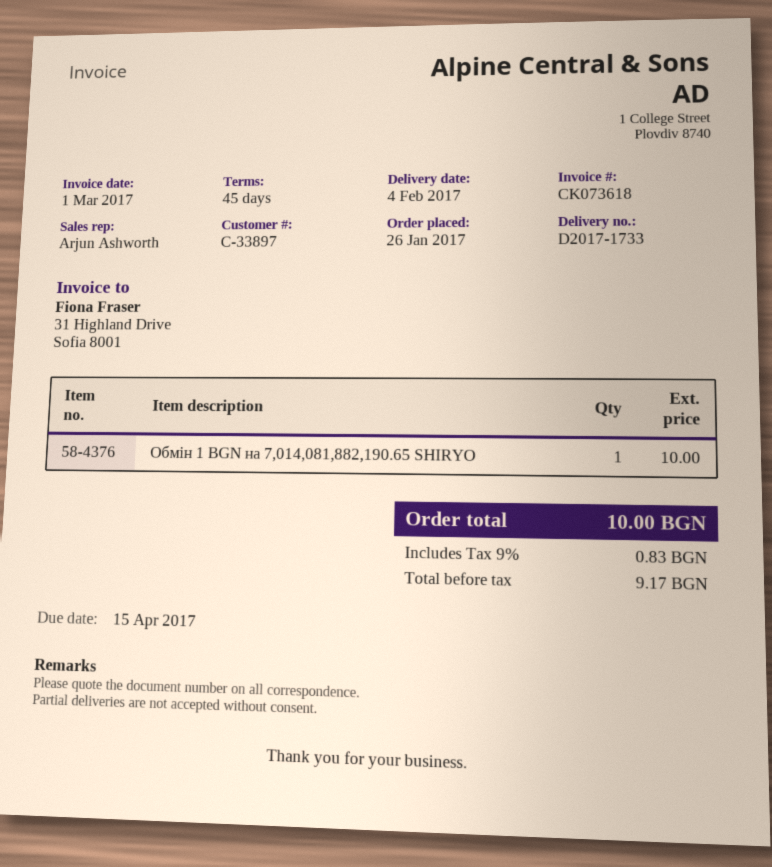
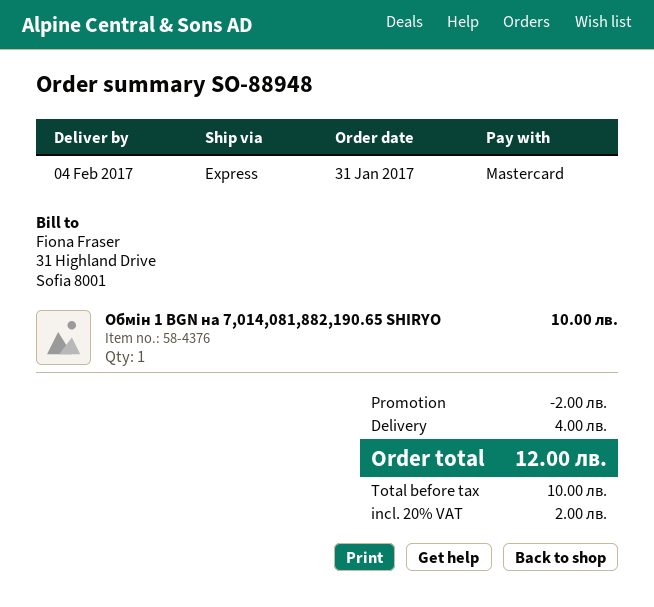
order date: 2017-01-26 -> 2017-01-31
discount: none -> 2.00
shipping: none -> 4.00
net: 9.17 -> 10.00
tax: 9% = 0.83 -> 20% = 2.00
total: 10.00 -> 12.00

